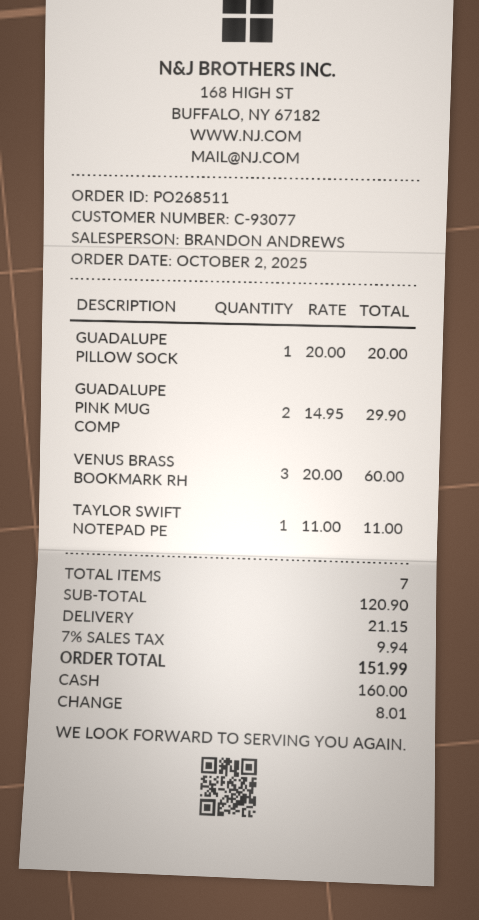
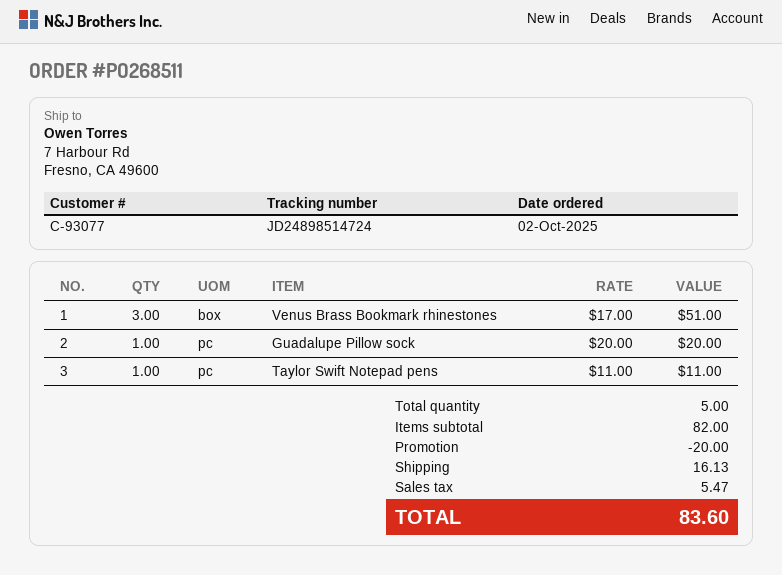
GUADALUPE PINK MUG COMP: 2 x 14.95 = 29.90 -> none
VENUS BRASS BOOKMARK RH: 3 x 20.00 = 60.00 -> 3 x 17.00 = 51.00
total quantity: 7 -> 5
subtotal: 120.90 -> 82.00
discount: none -> 20.00
shipping: 21.15 -> 16.13
tax: 9.94 -> 5.47
total: 151.99 -> 83.60

